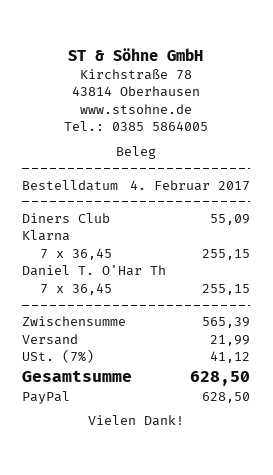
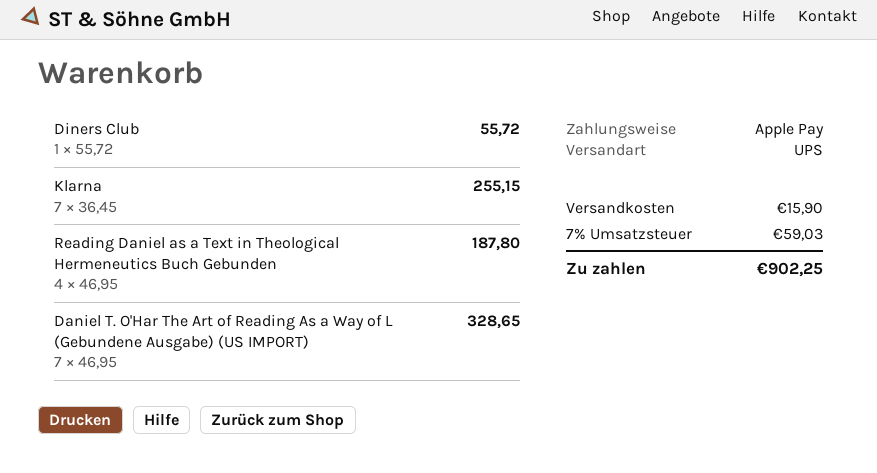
payment method: PayPal -> Apple Pay
Diners Club: 1 x 55.09 = 55.09 -> 1 x 55.72 = 55.72
Daniel T. O'Har Th: 7 x 36.45 = 255.15 -> 7 x 46.95 = 328.65
Reading Daniel as a Text in Theological Hermeneutics Buch Gebunden: none -> 4 x 46.95 = 187.80
shipping: 21.99 -> 15.90
tax: 7% = 41.12 -> 7% = 59.03
total: 628.50 -> 902.25

